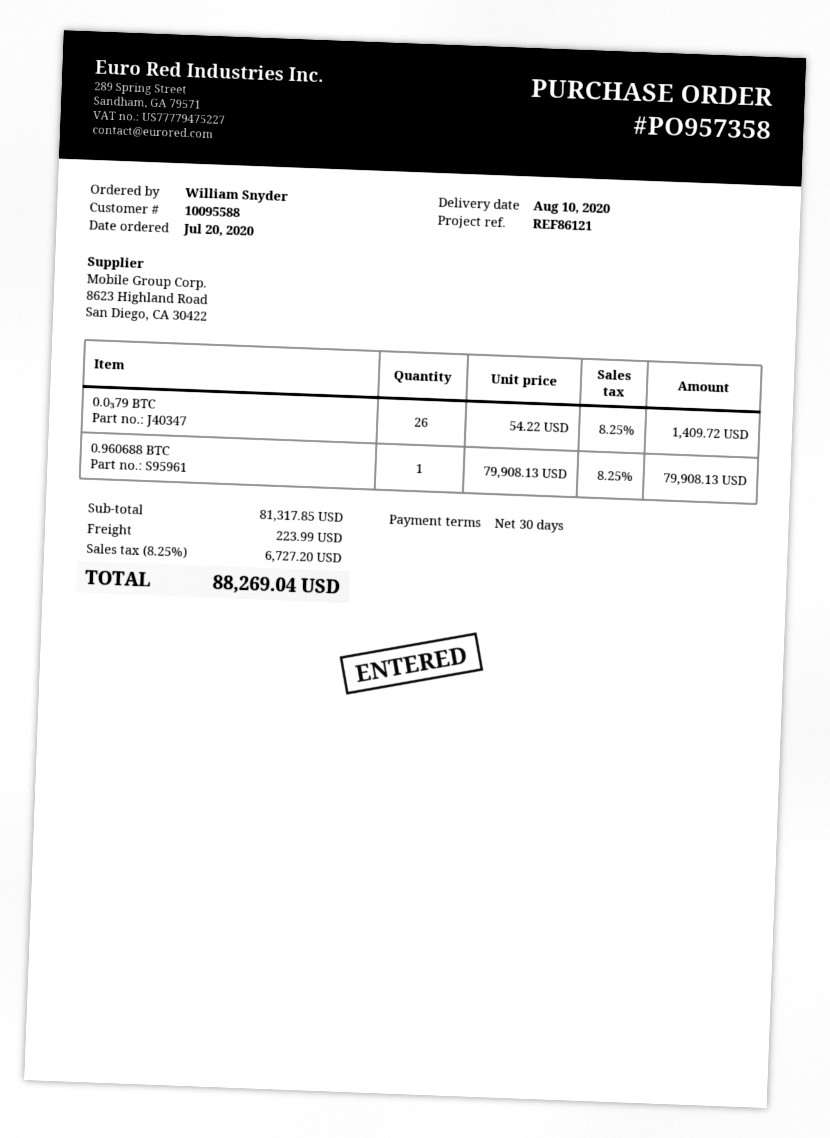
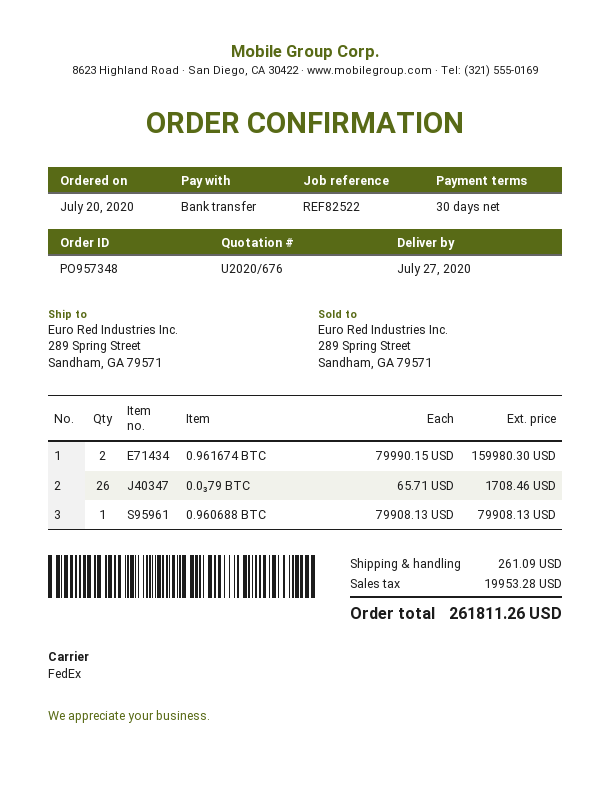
order number: PO957358 -> PO957348
delivery date: 2020-08-10 -> 2020-07-27
reference: REF86121 -> REF82522
0.0₃79 BTC: 26 x 54.22 = 1409.72 -> 26 x 65.71 = 1708.46
0.961674 BTC: none -> 2 x 79990.15 = 159980.30
shipping: 223.99 -> 261.09
tax: 6727.20 -> 19953.28
total: 88269.04 -> 261811.26

